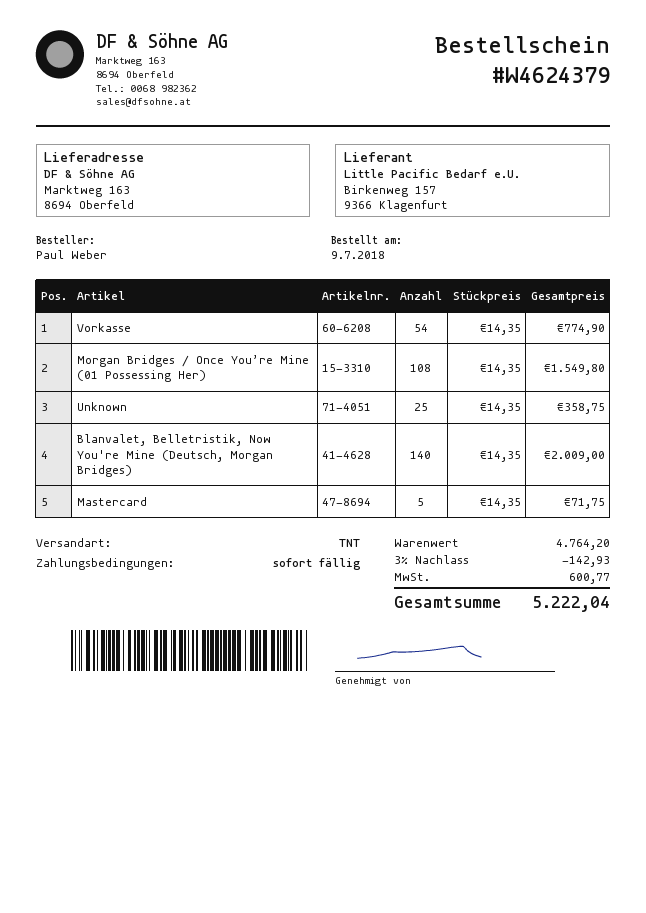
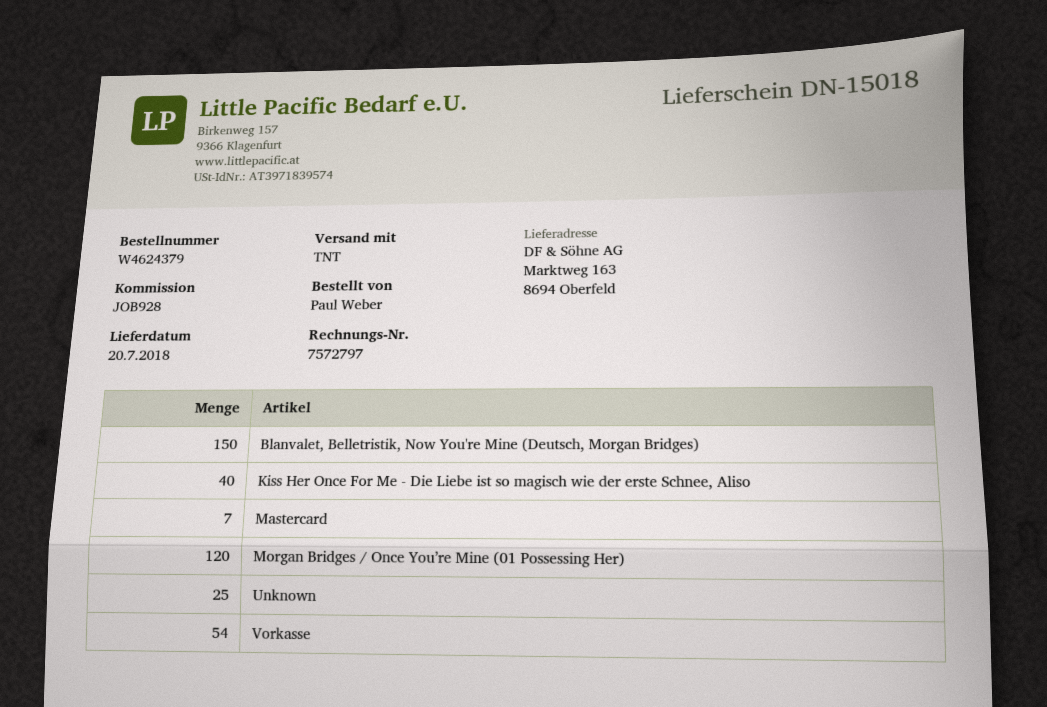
Morgan Bridges / Once You’re Mine (01 Possessing Her): 108 -> 120
Blanvalet, Belletristik, Now You're Mine (Deutsch, Morgan Bridges): 140 -> 150
Mastercard: 5 -> 7
Kiss Her Once For Me - Die Liebe ist so magisch wie der erste Schnee, Aliso: none -> 40

